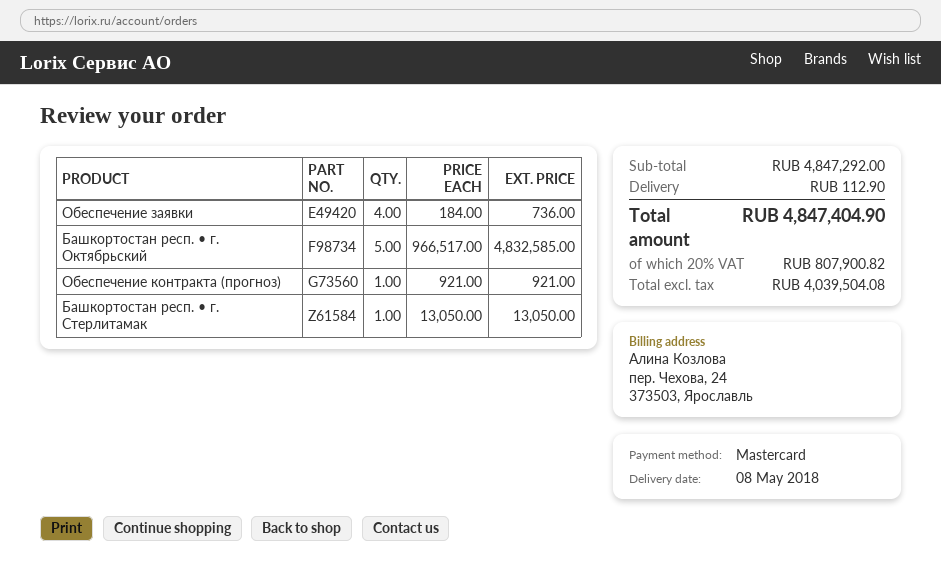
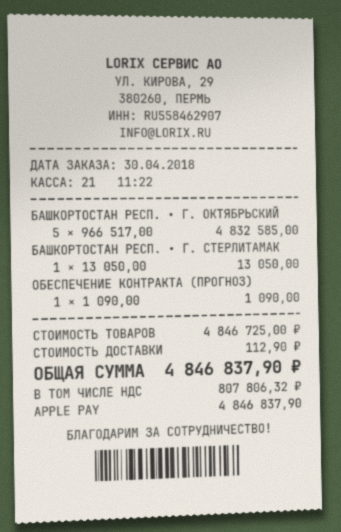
payment method: Mastercard -> Apple Pay
Обеспечение заявки: 4 x 184.00 = 736.00 -> none
Обеспечение контракта (прогноз): 1 x 921.00 = 921.00 -> 1 x 1090.00 = 1090.00
subtotal: 4847292.00 -> 4846725.00
tax: 807900.82 -> 807806.32
total: 4847404.90 -> 4846837.90

